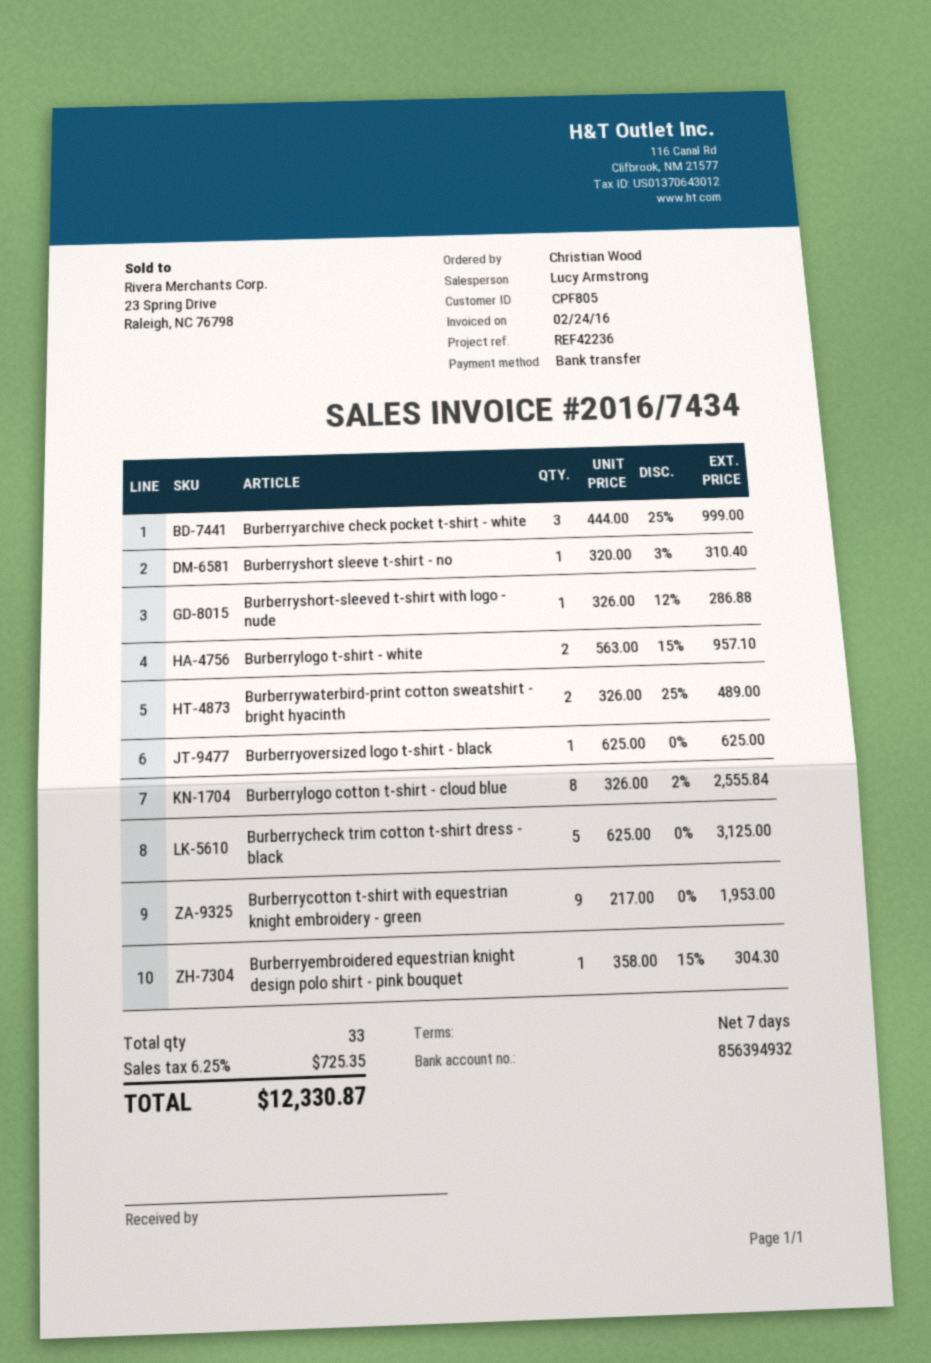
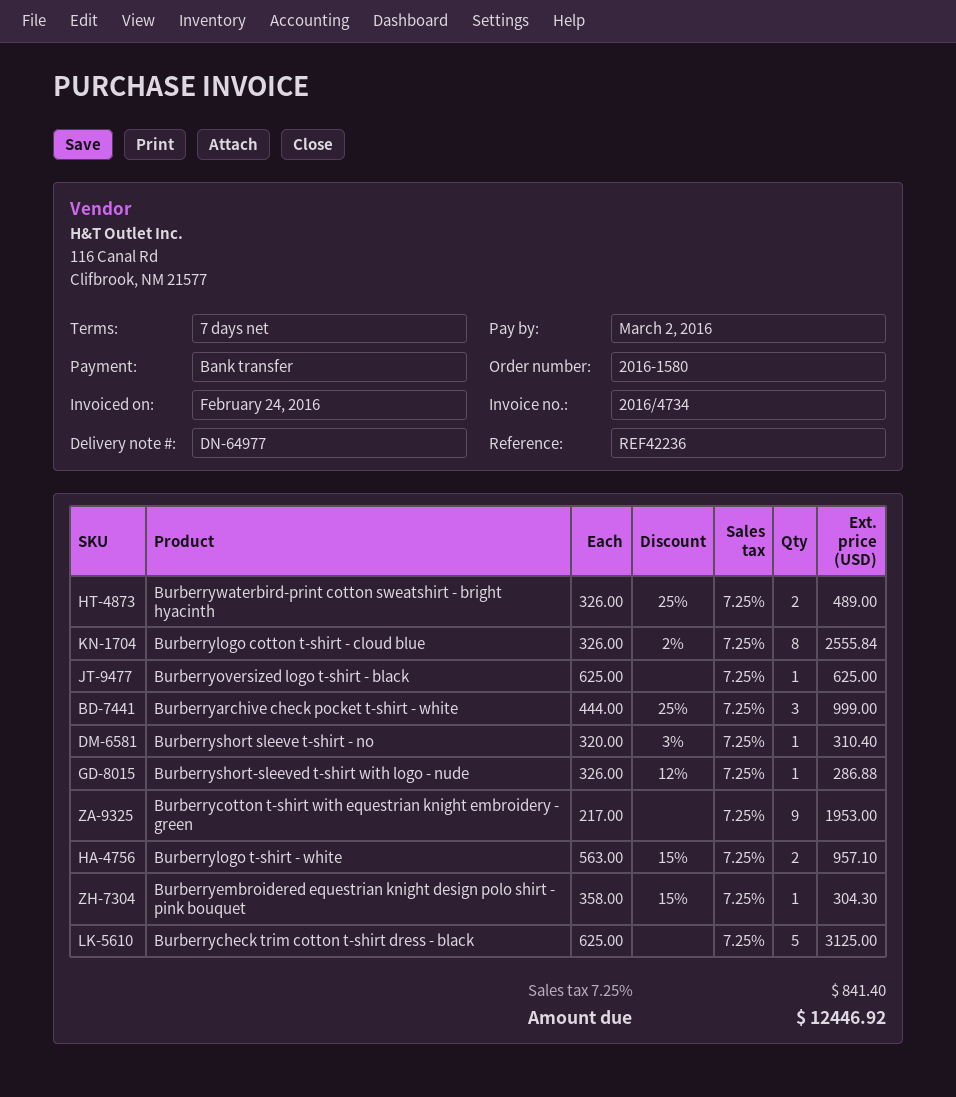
invoice number: 2016/7434 -> 2016/4734
tax: 6.25% = 725.35 -> 7.25% = 841.40
total: 12330.87 -> 12446.92

